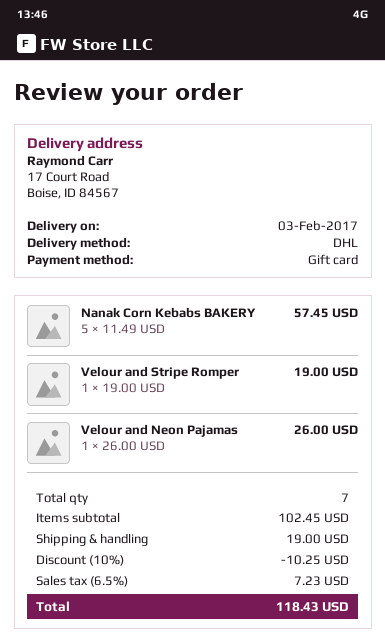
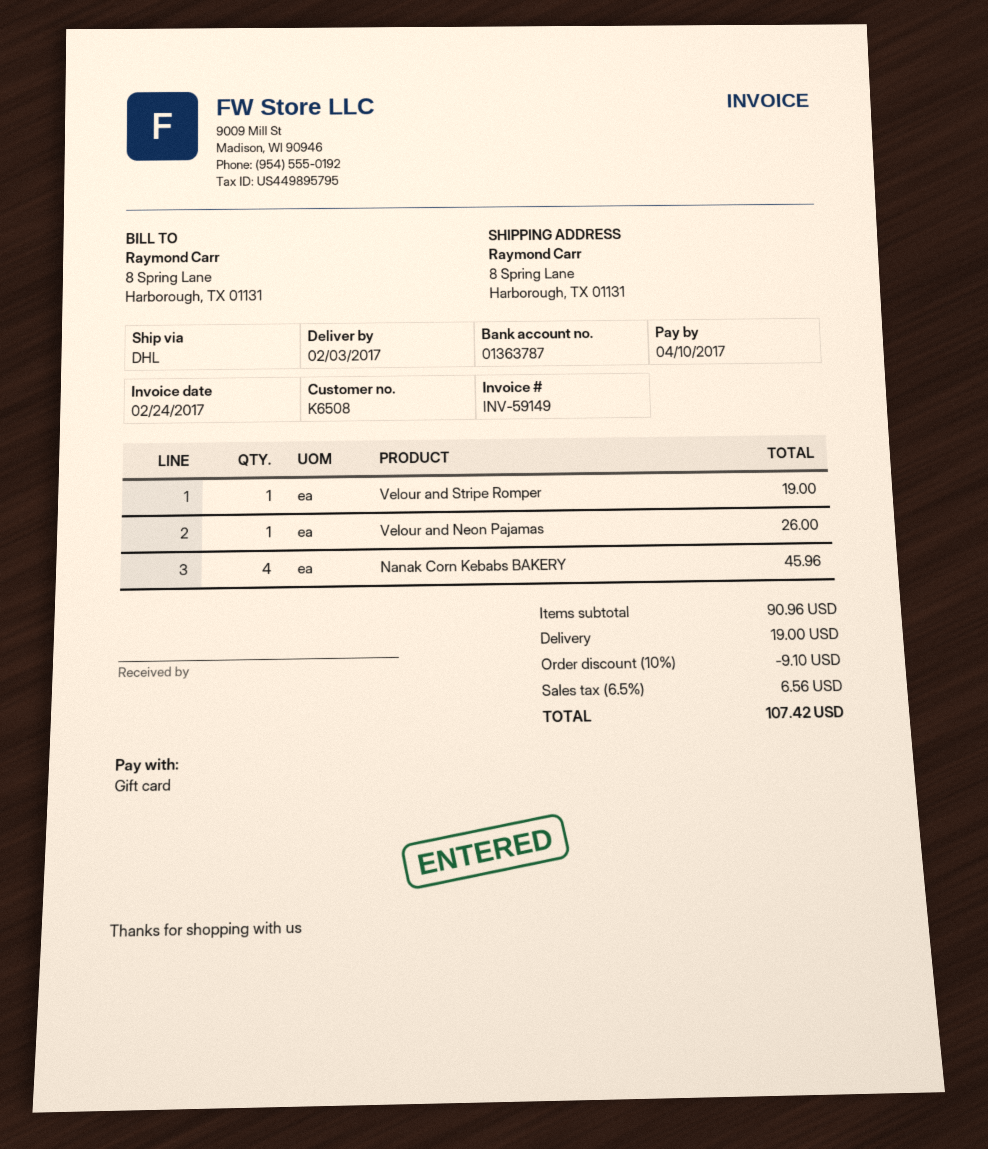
ship to: 17 Court Road, Boise, ID 84567 -> 8 Spring Lane, Harborough, TX 01131
Nanak Corn Kebabs BAKERY: 5 for 57.45 -> 4 for 45.96
subtotal: 102.45 -> 90.96
discount: 10% = 10.25 -> 10% = 9.10
tax: 6.5% = 7.23 -> 6.5% = 6.56
total: 118.43 -> 107.42

